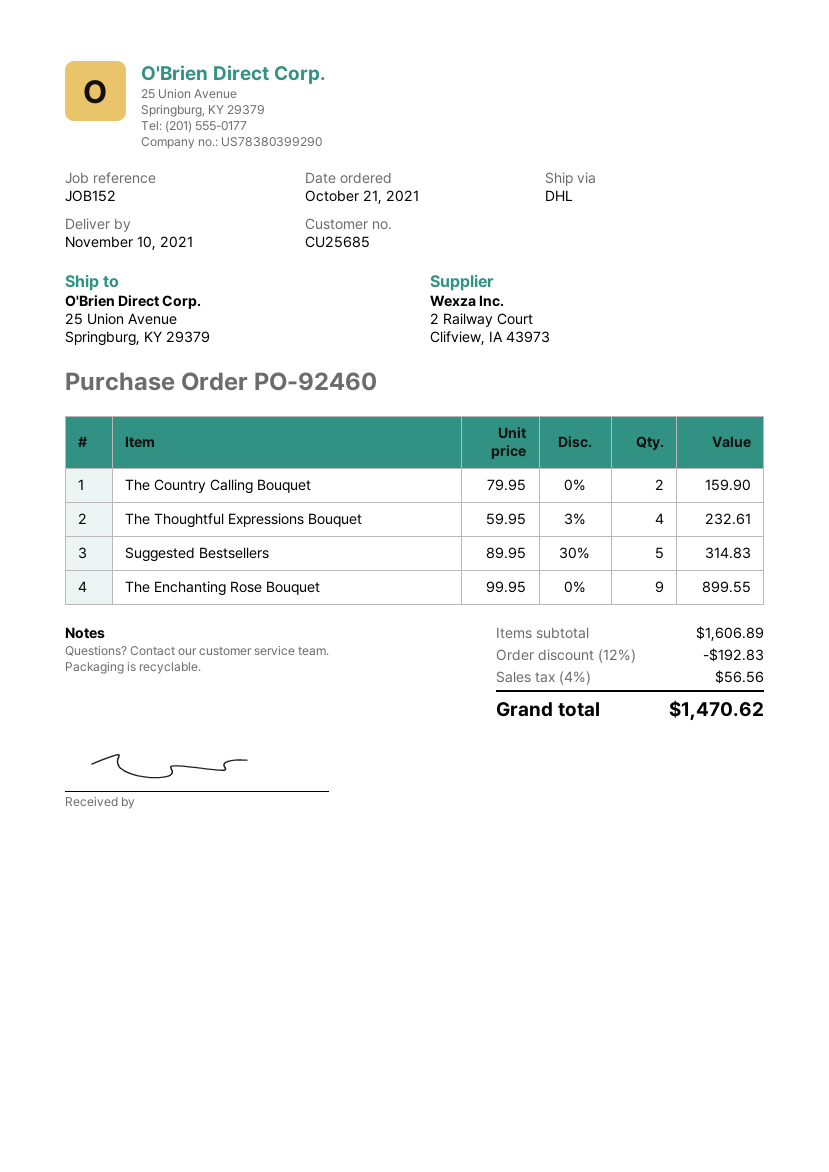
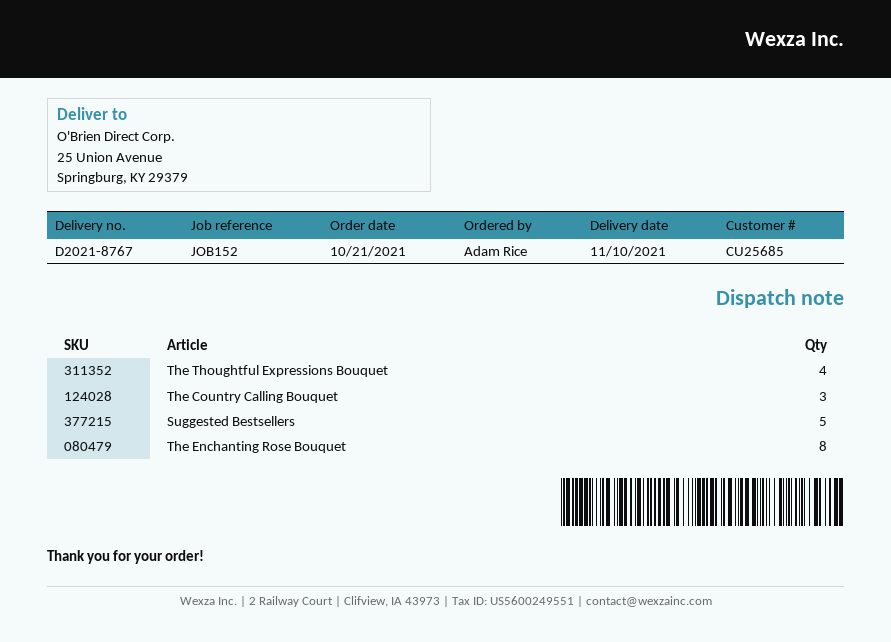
The Country Calling Bouquet: 2 -> 3
The Enchanting Rose Bouquet: 9 -> 8

